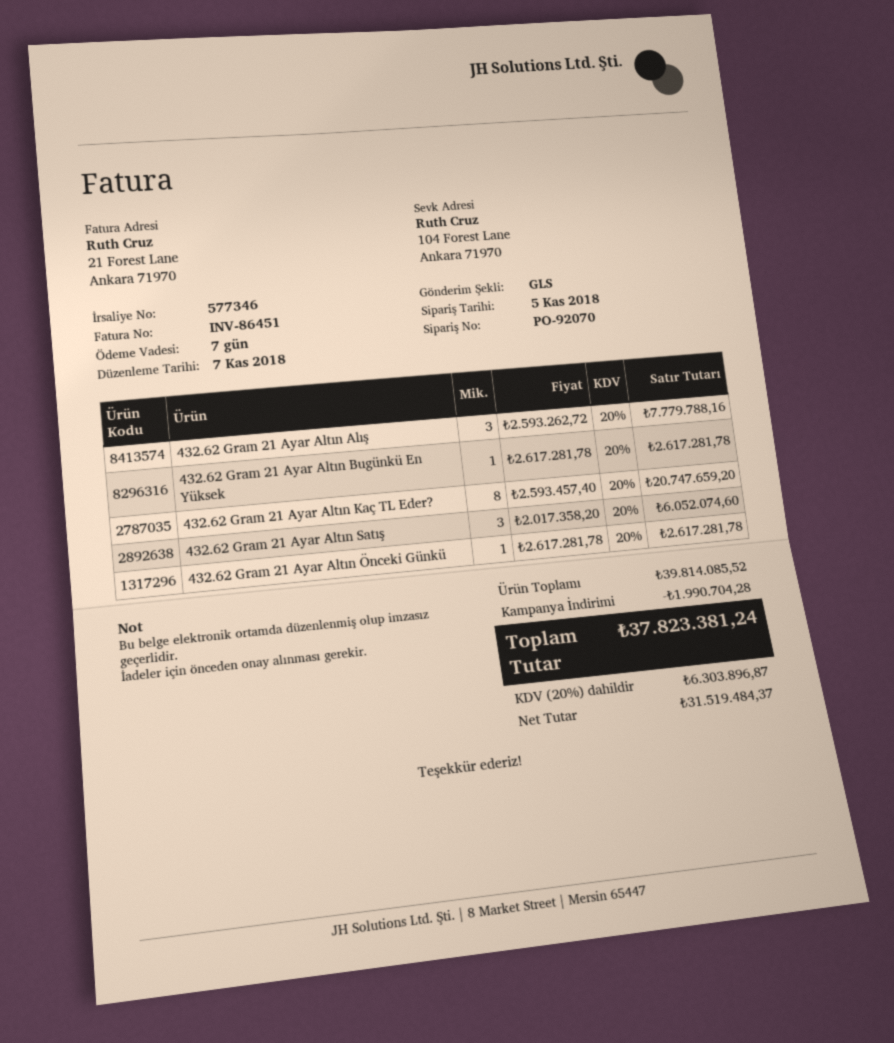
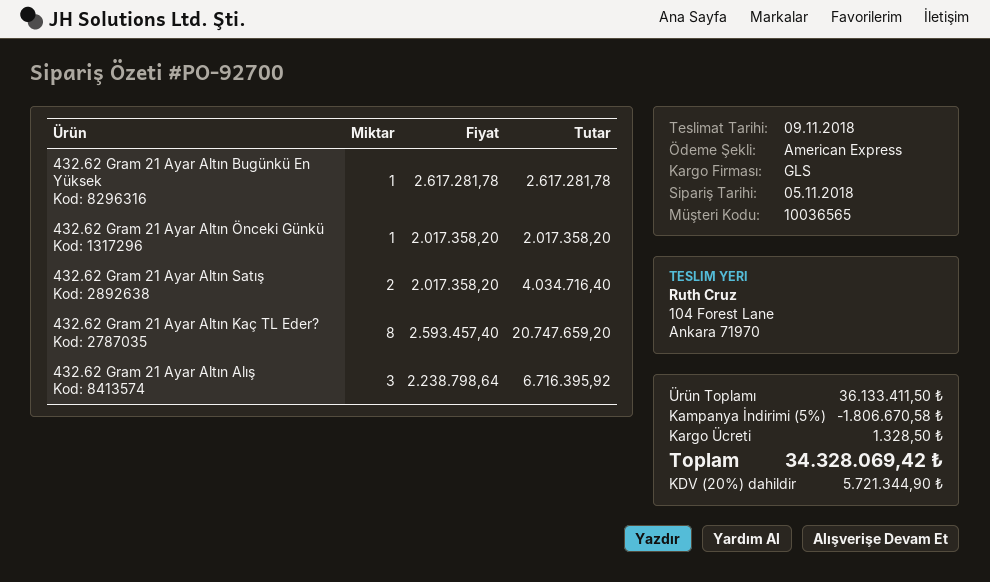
order number: PO-92070 -> PO-92700
432.62 Gram 21 Ayar Altın Alış: 3 x 2593262.72 = 7779788.16 -> 3 x 2238798.64 = 6716395.92
432.62 Gram 21 Ayar Altın Satış: 3 x 2017358.20 = 6052074.60 -> 2 x 2017358.20 = 4034716.40
432.62 Gram 21 Ayar Altın Önceki Günkü: 1 x 2617281.78 = 2617281.78 -> 1 x 2017358.20 = 2017358.20
subtotal: 39814085.52 -> 36133411.50
discount: 1990704.28 -> 1806670.58
shipping: none -> 1328.50
tax: 20% = 6303896.87 -> 20% = 5721344.90
total: 37823381.24 -> 34328069.42

